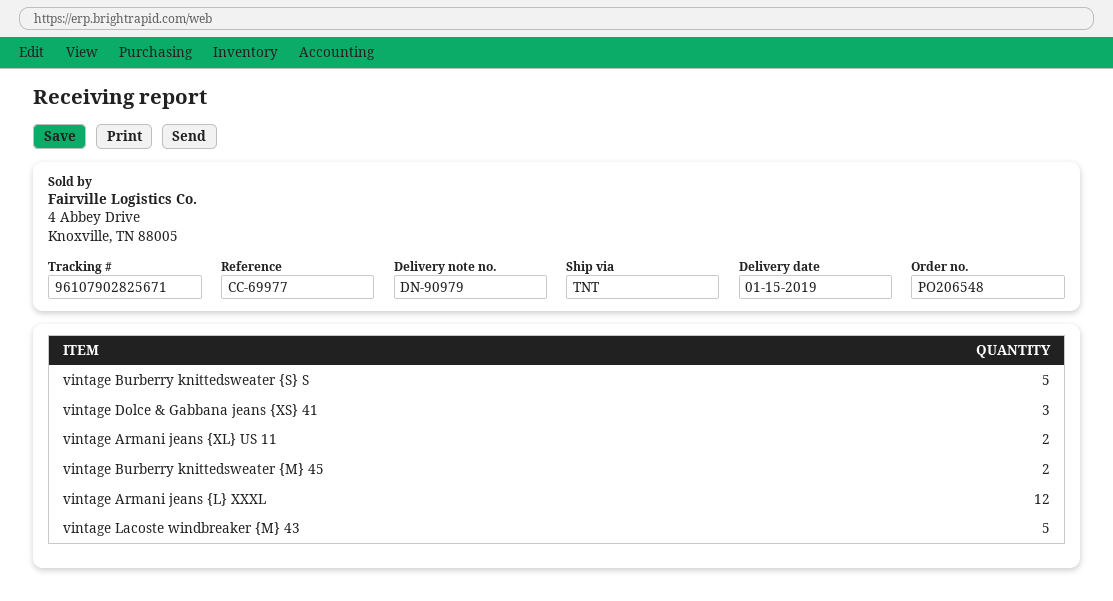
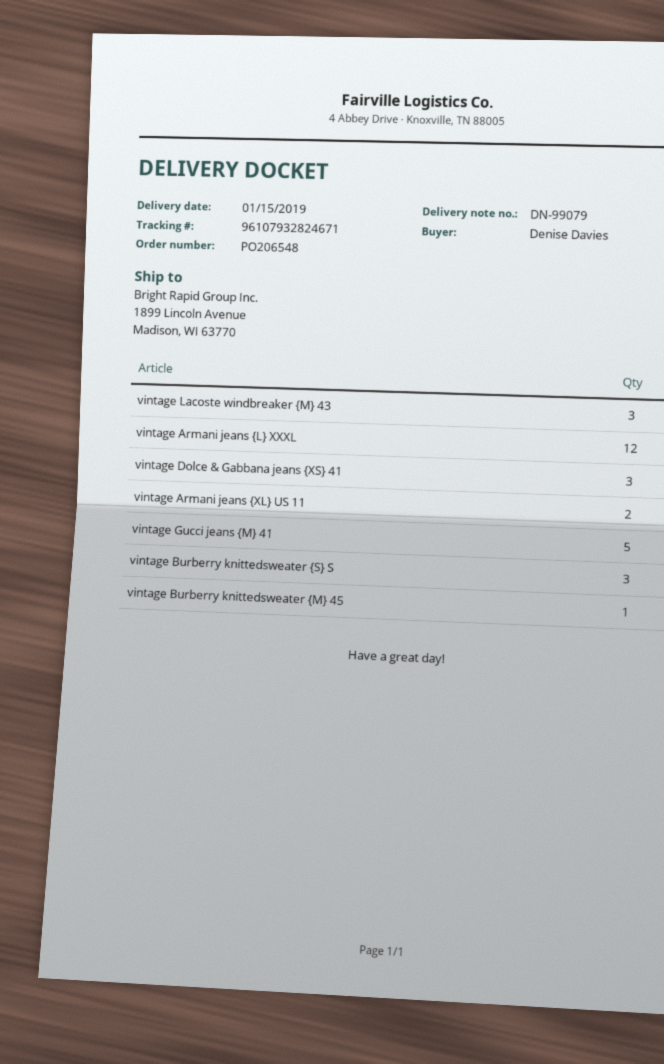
delivery note number: DN-90979 -> DN-99079
tracking number: 96107902825671 -> 96107932824671
vintage Burberry knittedsweater {S} S: 5 -> 3
vintage Burberry knittedsweater {M} 45: 2 -> 1
vintage Lacoste windbreaker {M} 43: 5 -> 3
vintage Gucci jeans {M} 41: none -> 5

